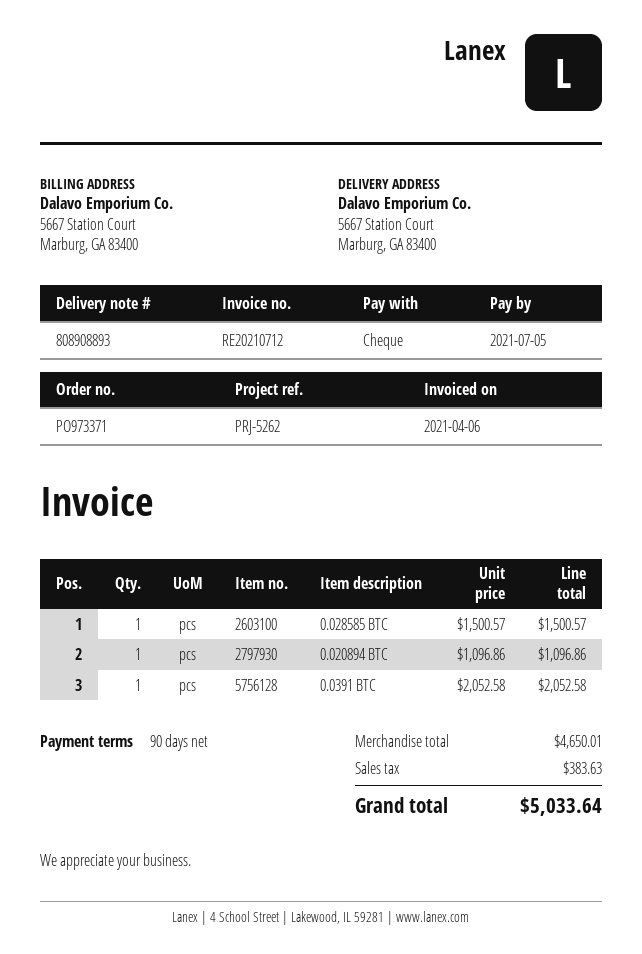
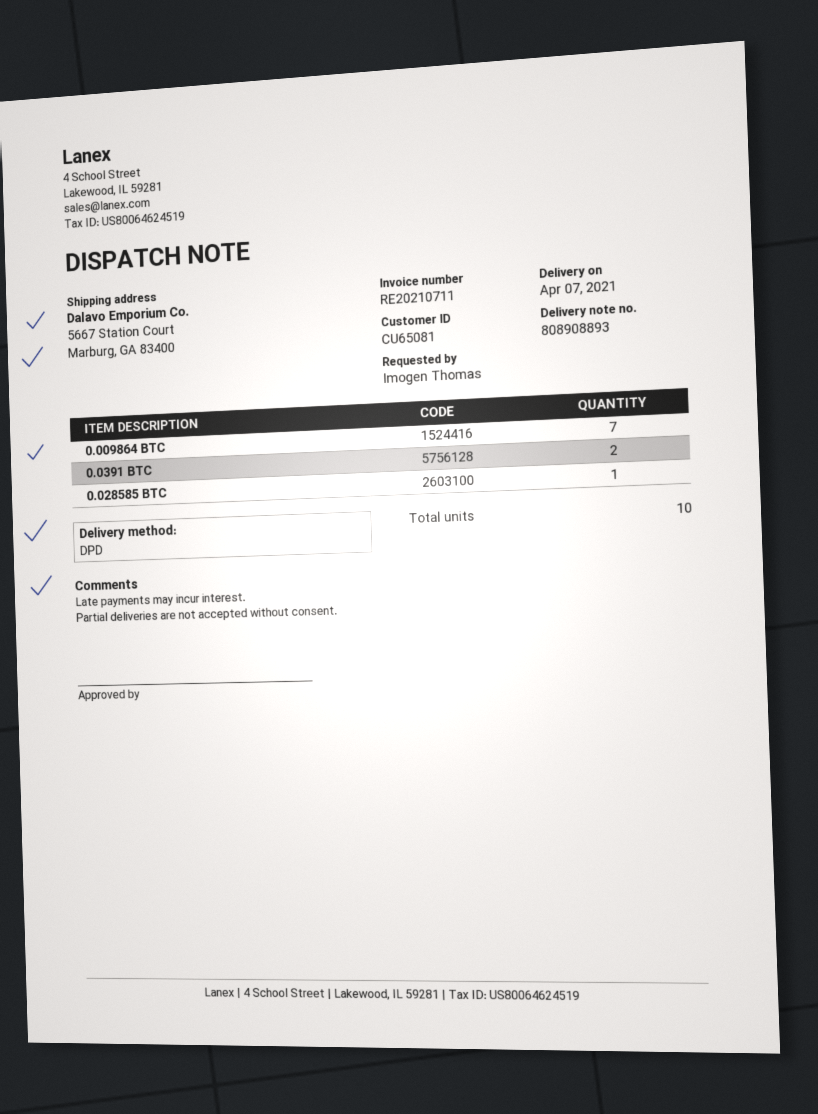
invoice number: RE20210712 -> RE20210711
0.020894 BTC: 1 -> none
0.0391 BTC: 1 -> 2
0.009864 BTC: none -> 7

